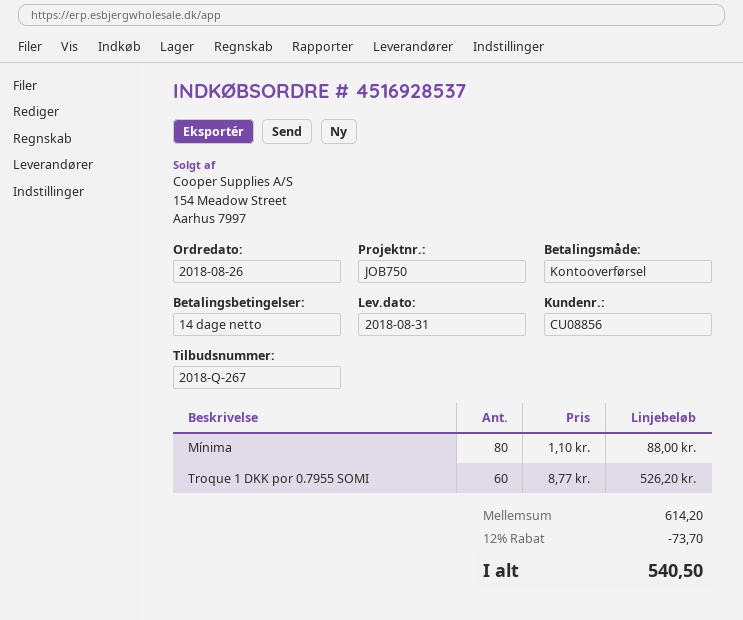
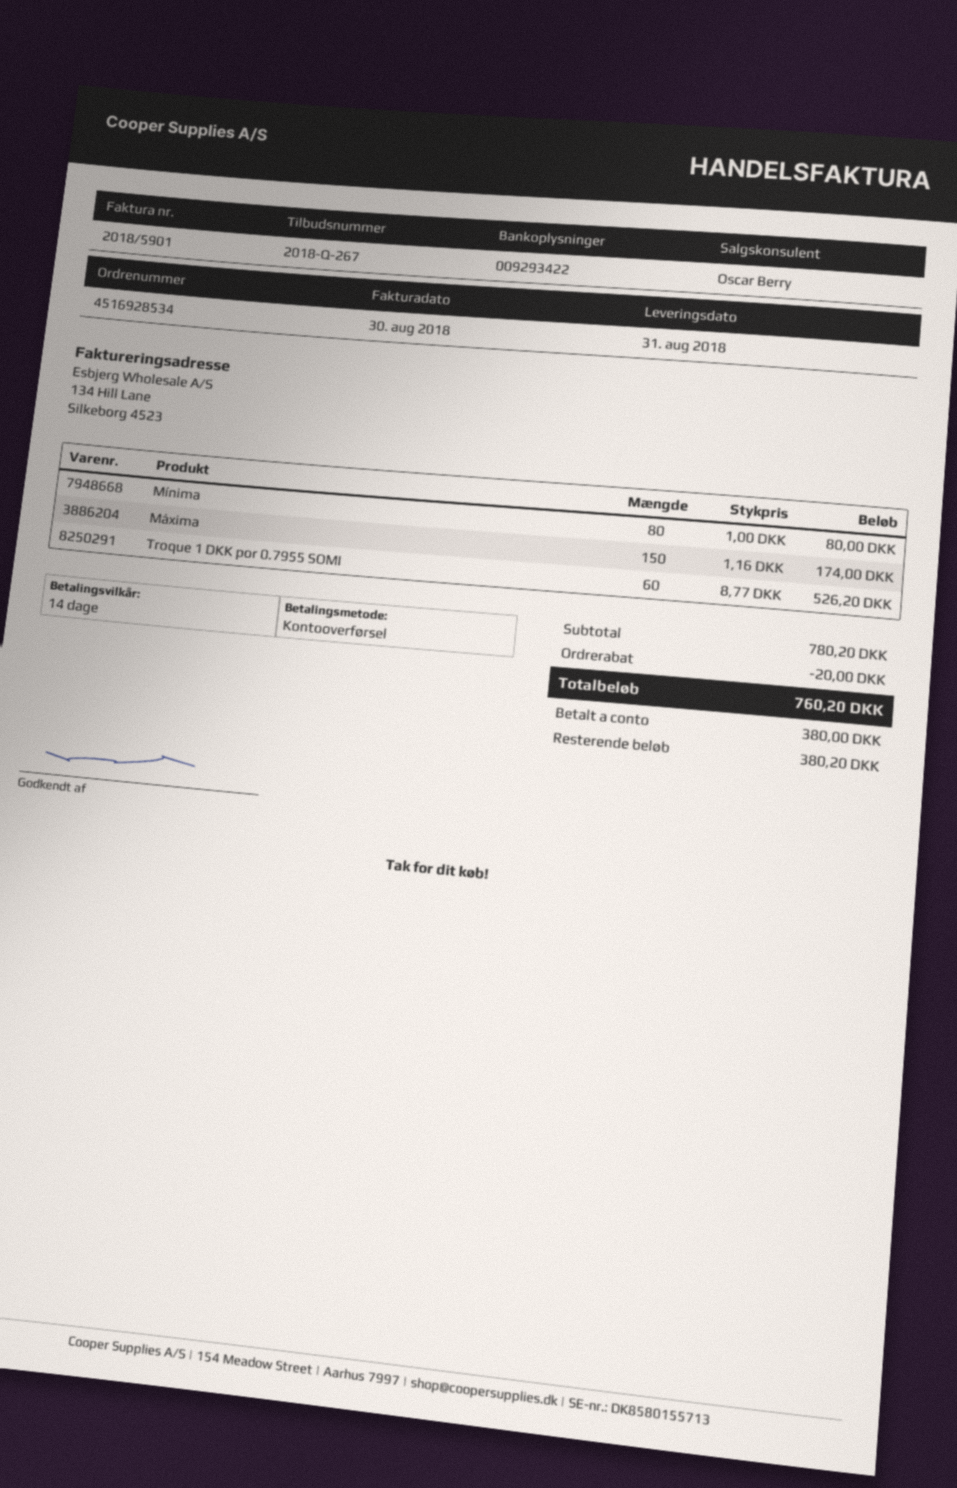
order number: 4516928537 -> 4516928534
Mínima: 80 x 1.10 = 88.00 -> 80 x 1.00 = 80.00
Máxima: none -> 150 x 1.16 = 174.00
subtotal: 614.20 -> 780.20
discount: 73.70 -> 20.00
total: 540.50 -> 760.20

